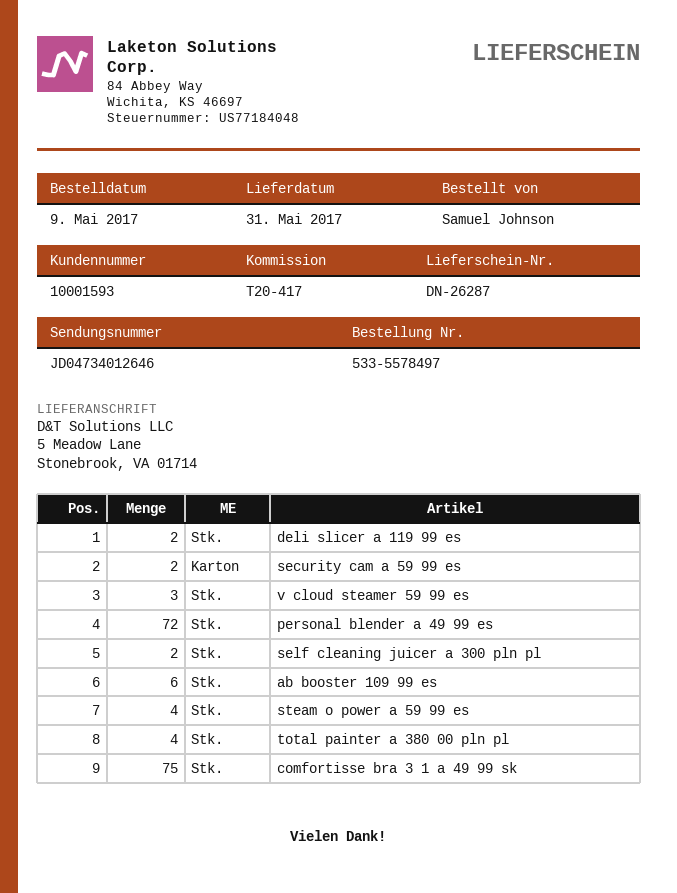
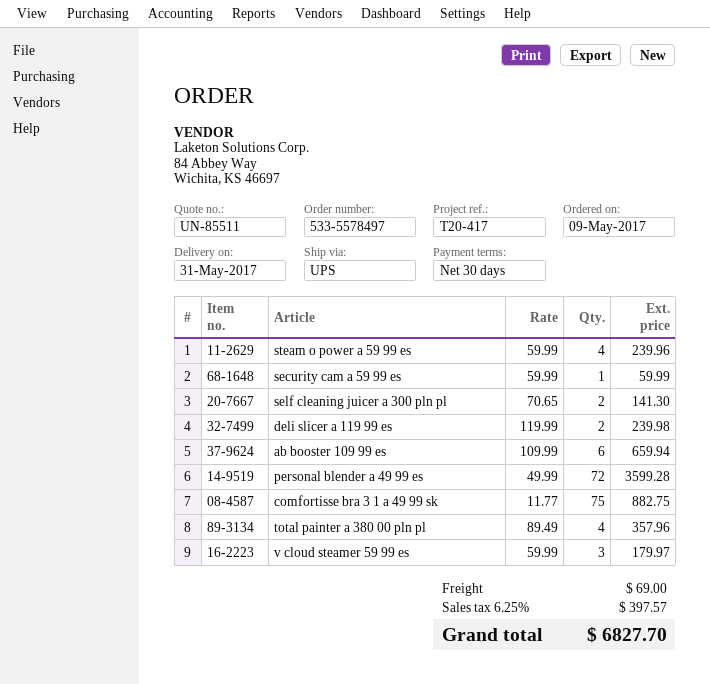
security cam a 59 99 es: 2 -> 1

